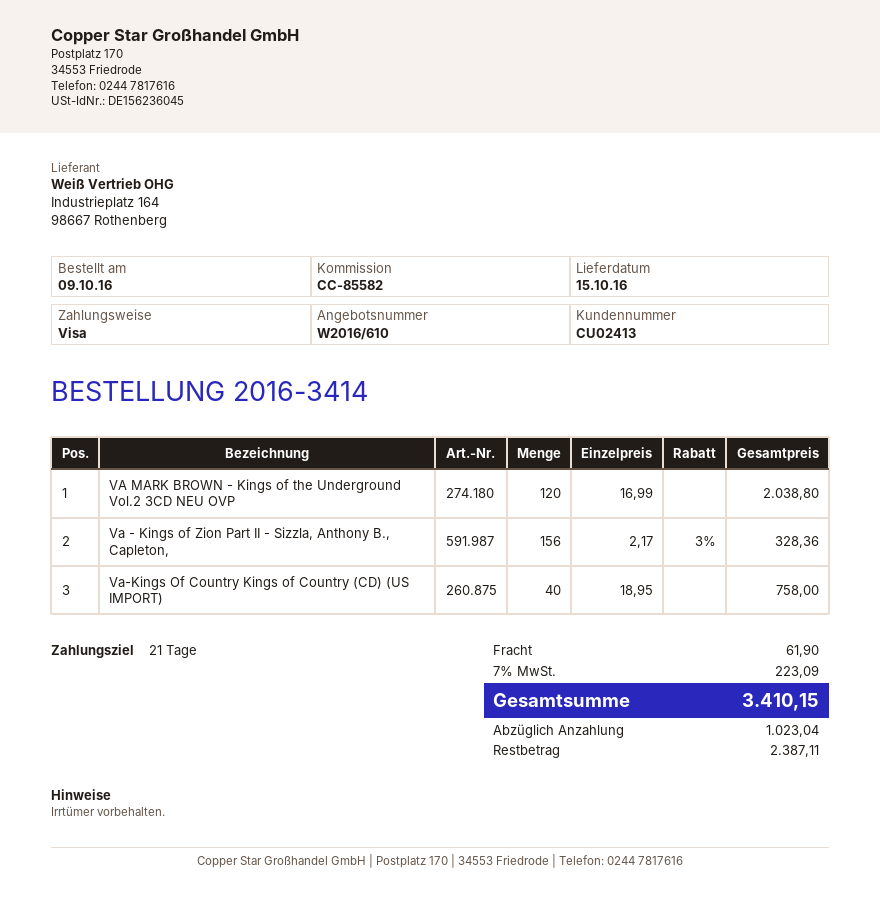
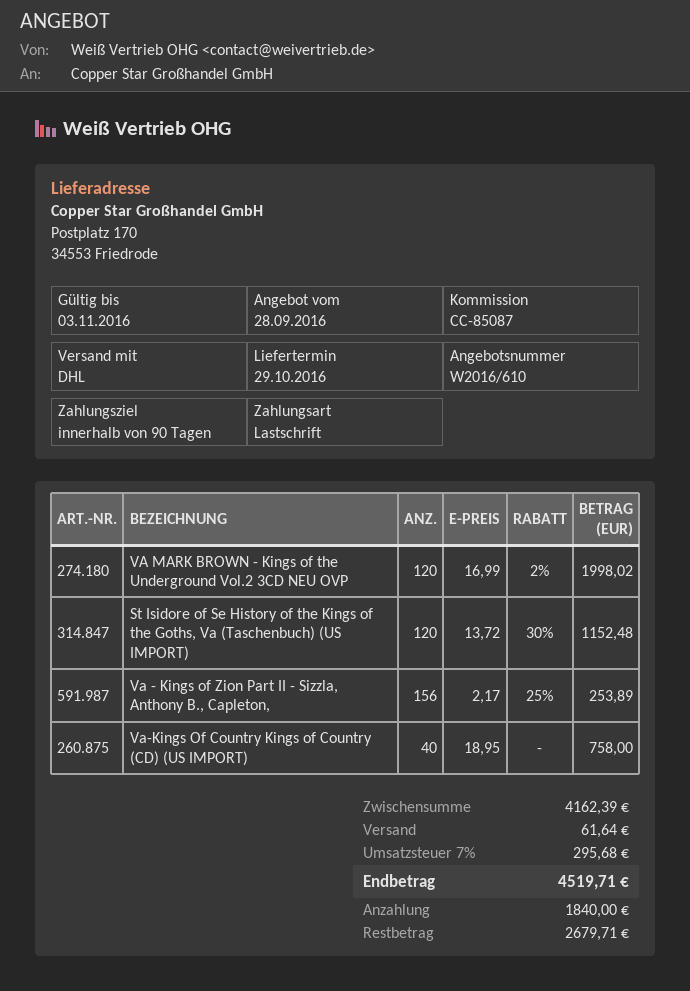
delivery date: 2016-10-15 -> 2016-10-29
payment terms: 21 days -> 90 days
reference: CC-85582 -> CC-85087
payment method: Visa -> direct debit
VA MARK BROWN - Kings of the Underground Vol.2 3CD NEU OVP: 120 x 16.99 = 2038.80 -> 120 x 16.99 - 2% = 1998.02
Va - Kings of Zion Part II - Sizzla, Anthony B., Capleton,: 156 x 2.17 - 3% = 328.36 -> 156 x 2.17 - 25% = 253.89
St Isidore of Se History of the Kings of the Goths, Va (Taschenbuch) (US IMPORT): none -> 120 x 13.72 - 30% = 1152.48
shipping: 61.90 -> 61.64
tax: 7% = 223.09 -> 7% = 295.68
total: 3410.15 -> 4519.71
deposit: 1023.04 -> 1840.00
balance: 2387.11 -> 2679.71

